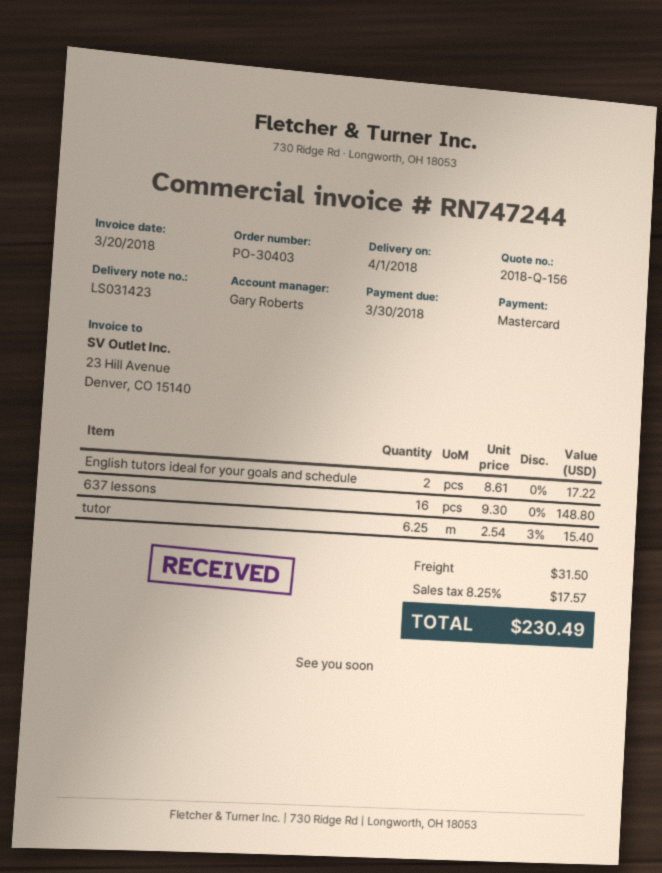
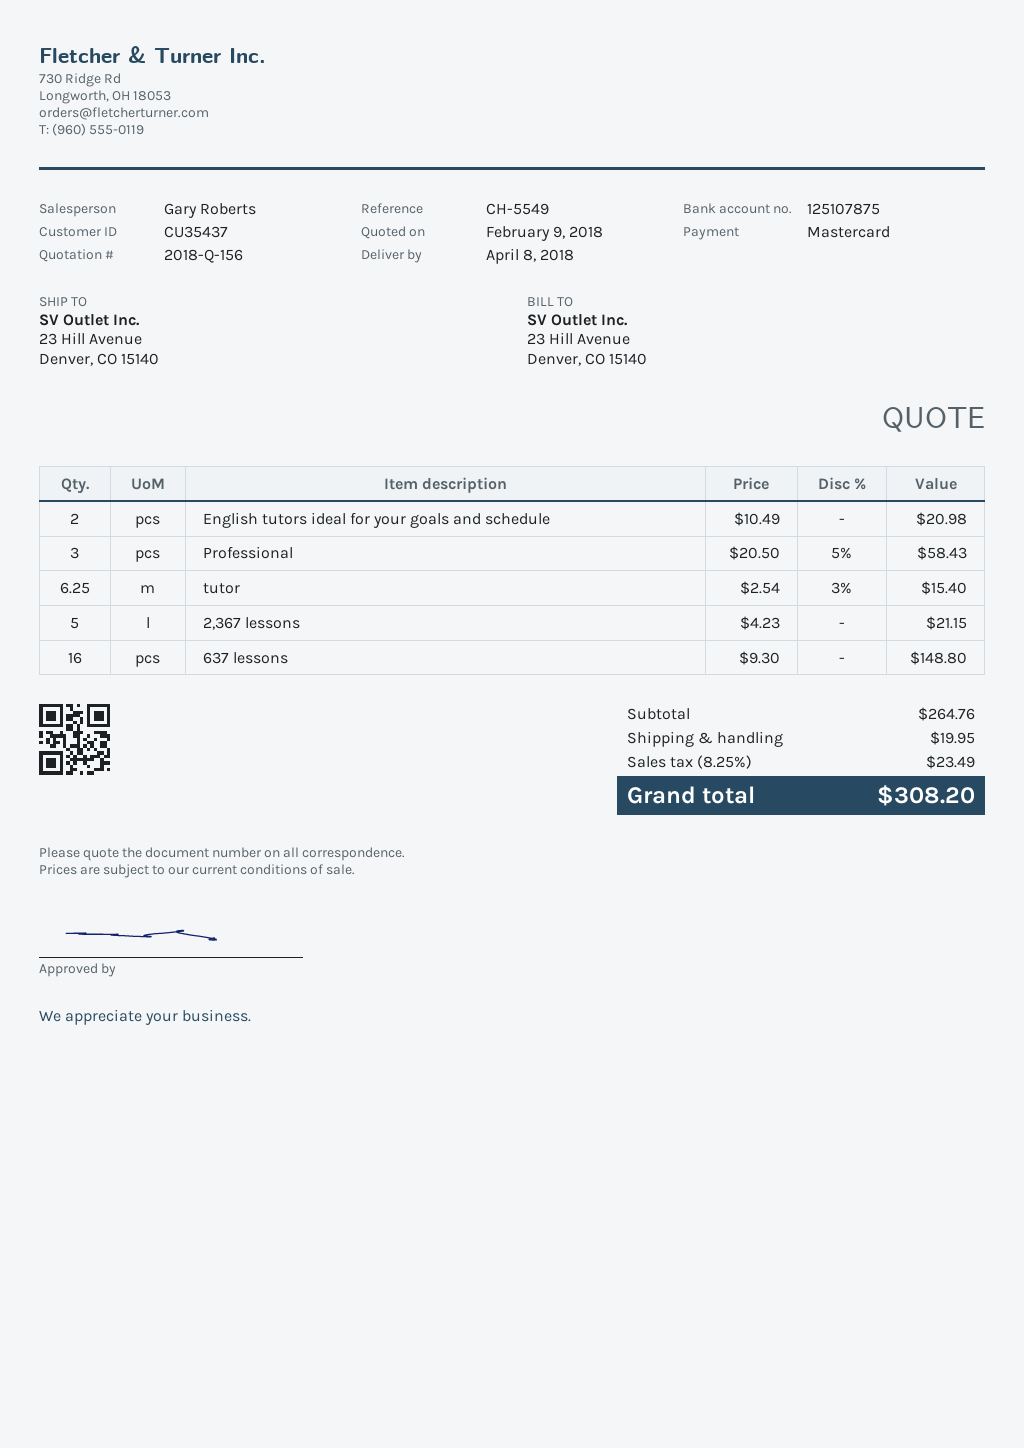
delivery date: 2018-04-01 -> 2018-04-08
English tutors ideal for your goals and schedule: 2 x 8.61 = 17.22 -> 2 x 10.49 = 20.98
Professional: none -> 3 x 20.50 - 5% = 58.43
2,367 lessons: none -> 5 x 4.23 = 21.15
shipping: 31.50 -> 19.95
tax: 8.25% = 17.57 -> 8.25% = 23.49
total: 230.49 -> 308.20

